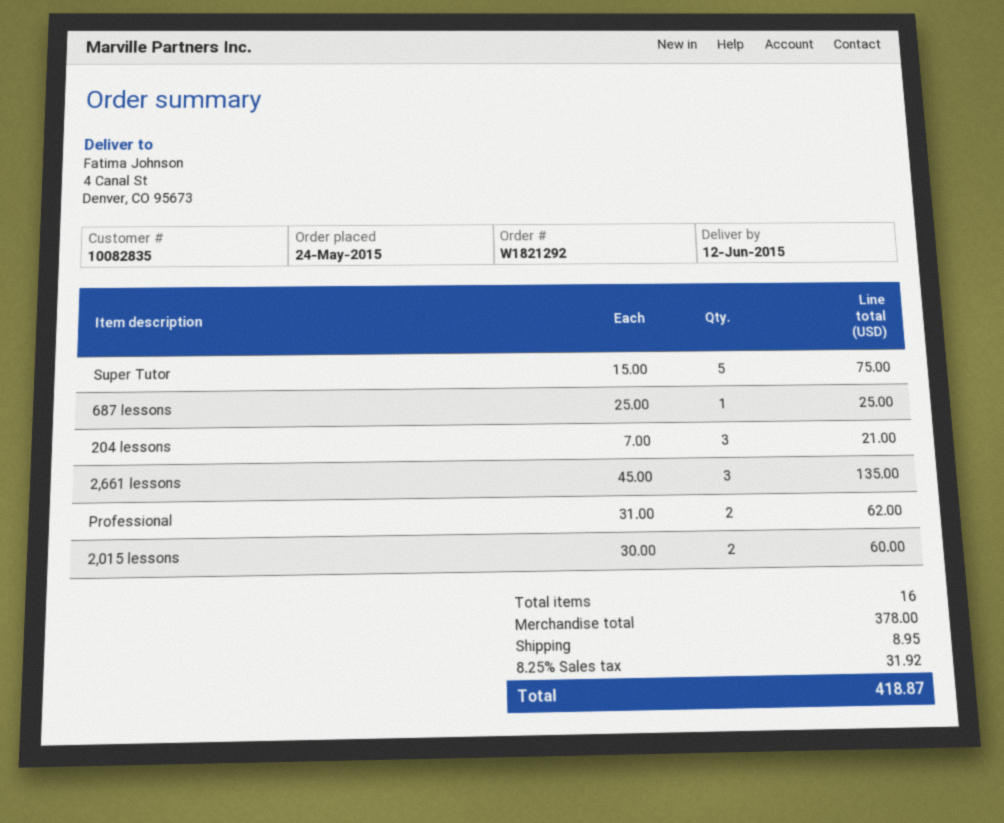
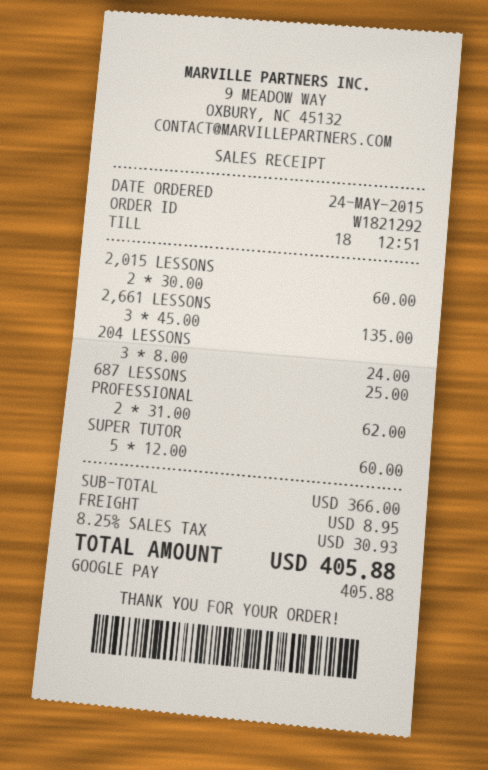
Super Tutor: 5 x 15.00 = 75.00 -> 5 x 12.00 = 60.00
204 lessons: 3 x 7.00 = 21.00 -> 3 x 8.00 = 24.00
subtotal: 378.00 -> 366.00
tax: 8.25% = 31.92 -> 8.25% = 30.93
total: 418.87 -> 405.88

